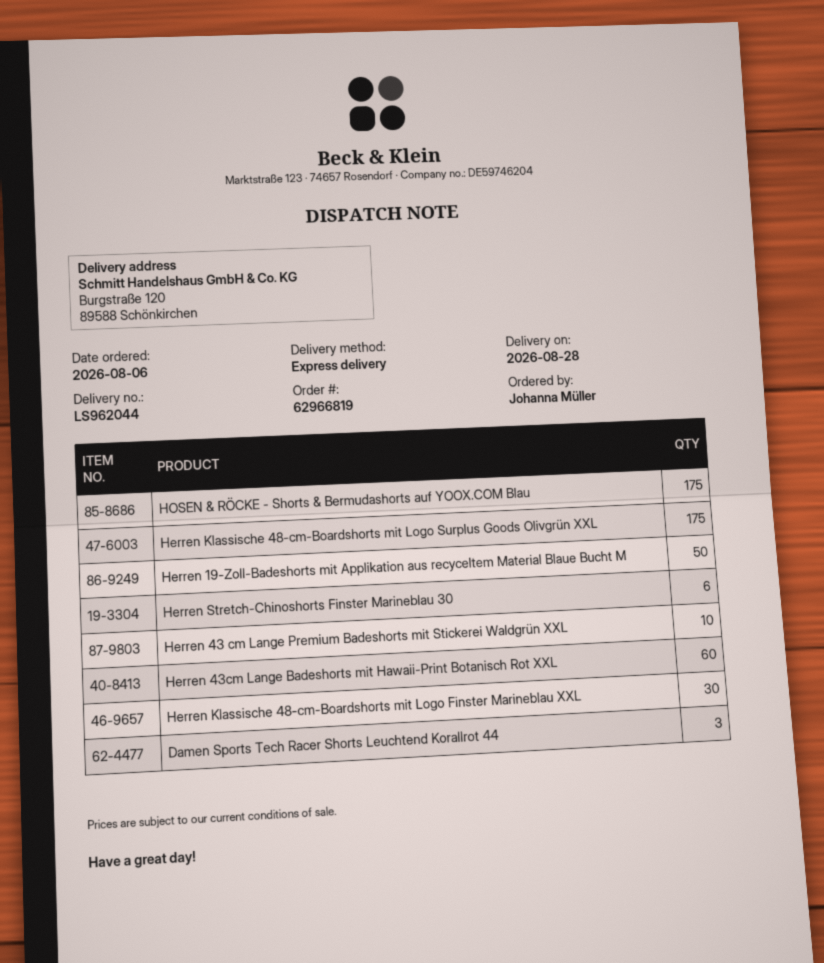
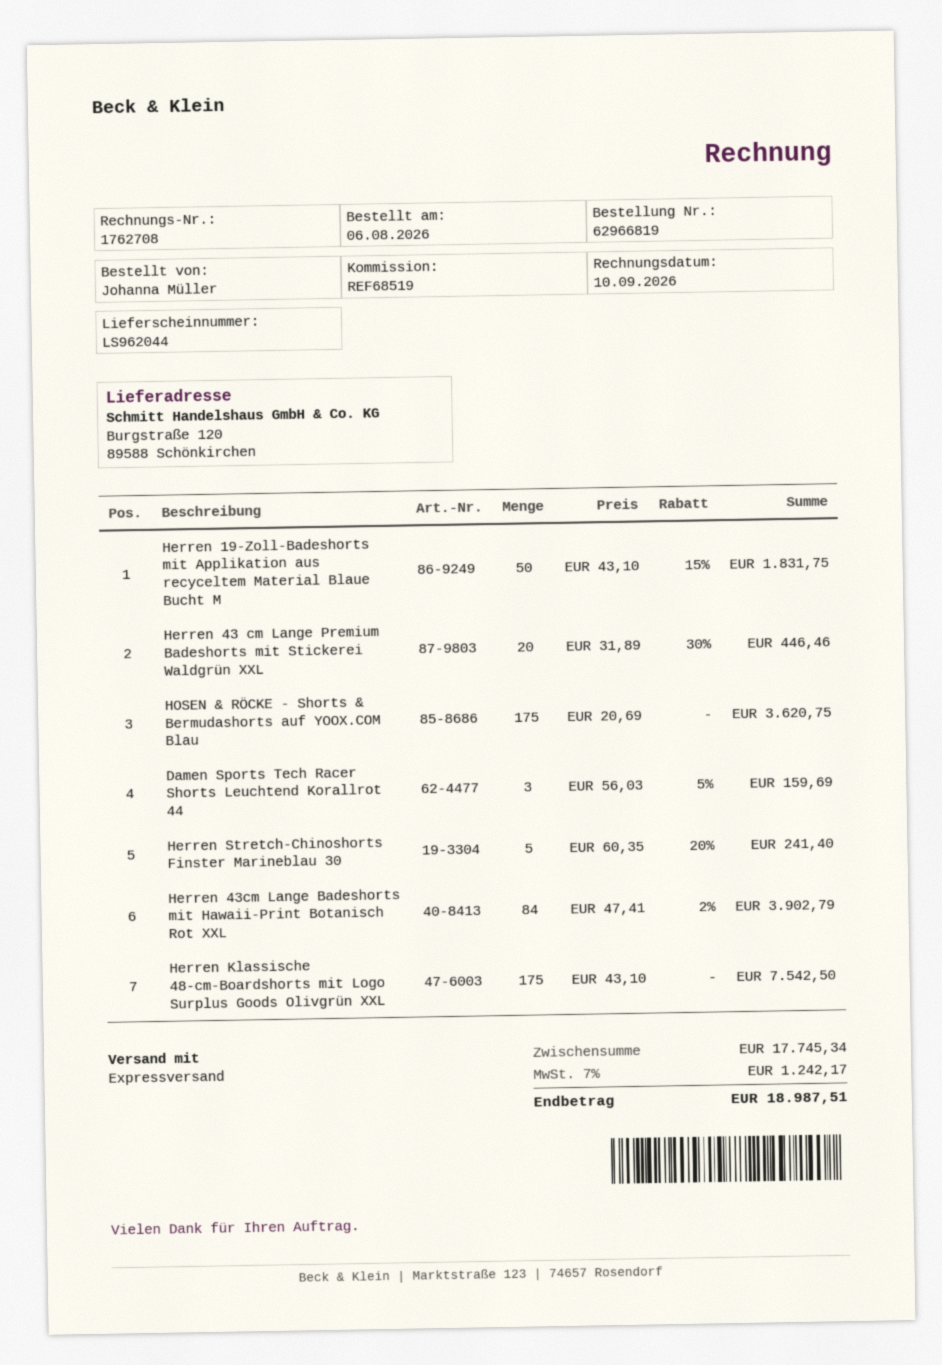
Herren Stretch-Chinoshorts Finster Marineblau 30: 6 -> 5
Herren 43 cm Lange Premium Badeshorts mit Stickerei Waldgrün XXL: 10 -> 20
Herren 43cm Lange Badeshorts mit Hawaii-Print Botanisch Rot XXL: 60 -> 84
Herren Klassische 48-cm-Boardshorts mit Logo Finster Marineblau XXL: 30 -> none

